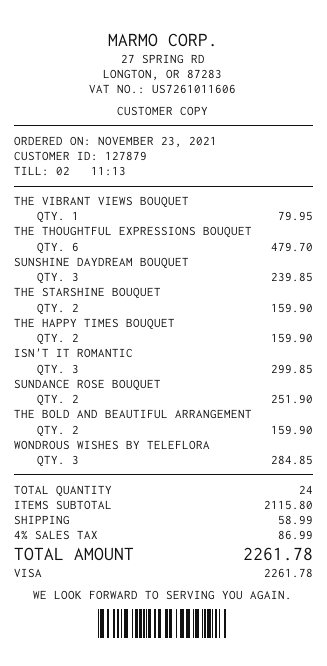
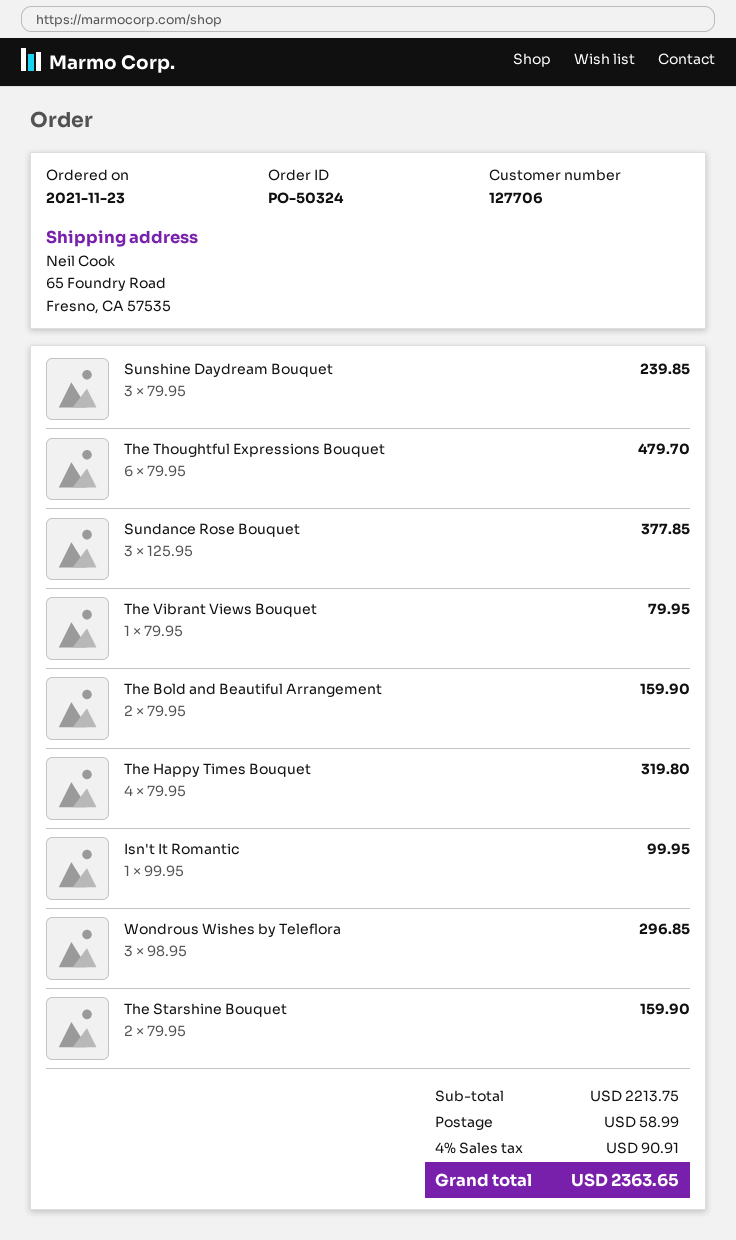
customer number: 127879 -> 127706
THE HAPPY TIMES BOUQUET: 2 for 159.90 -> 4 for 319.80
ISN'T IT ROMANTIC: 3 for 299.85 -> 1 for 99.95
SUNDANCE ROSE BOUQUET: 2 for 251.90 -> 3 for 377.85
WONDROUS WISHES BY TELEFLORA: 3 for 284.85 -> 3 for 296.85
subtotal: 2115.80 -> 2213.75
tax: 4% = 86.99 -> 4% = 90.91
total: 2261.78 -> 2363.65

